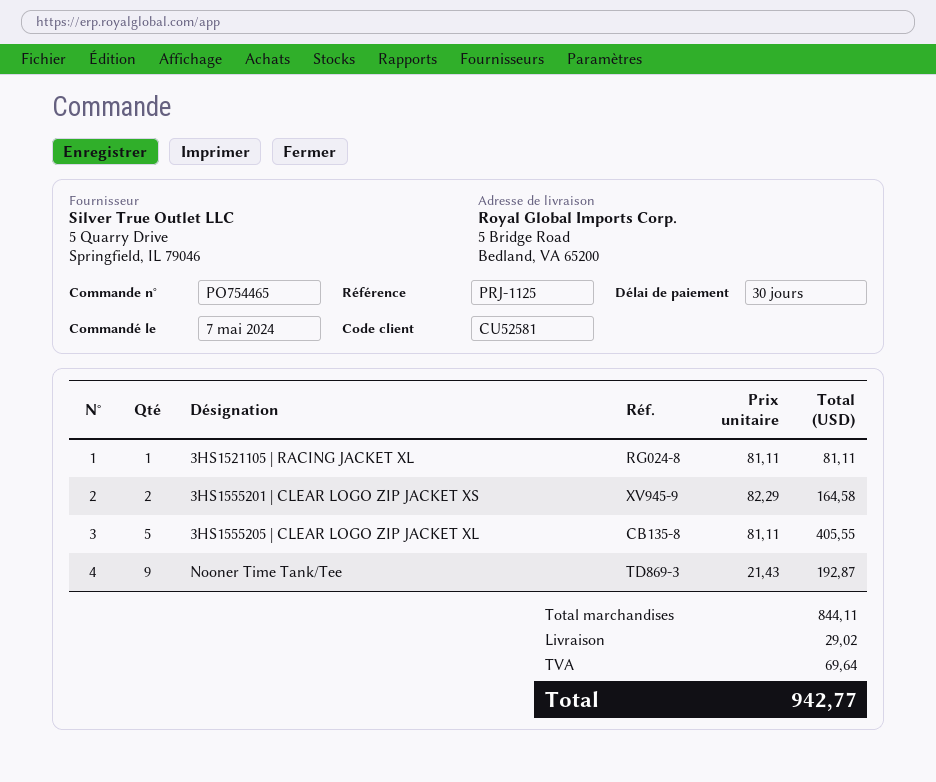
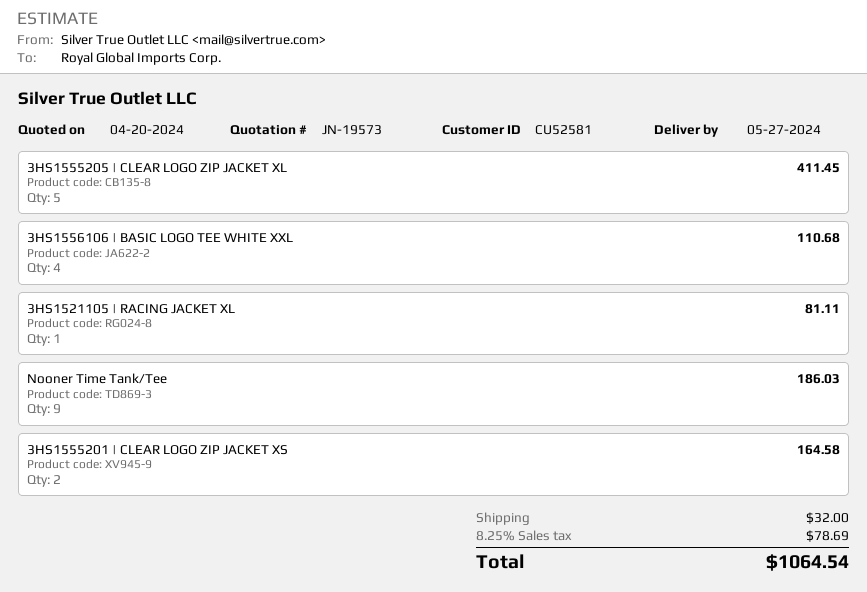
3HS1555205 | CLEAR LOGO ZIP JACKET XL: 5 for 405.55 -> 5 for 411.45
Nooner Time Tank/Tee: 9 for 192.87 -> 9 for 186.03
3HS1556106 | BASIC LOGO TEE WHITE XXL: none -> 4 for 110.68
shipping: 29.02 -> 32.00
tax: 69.64 -> 78.69
total: 942.77 -> 1064.54

